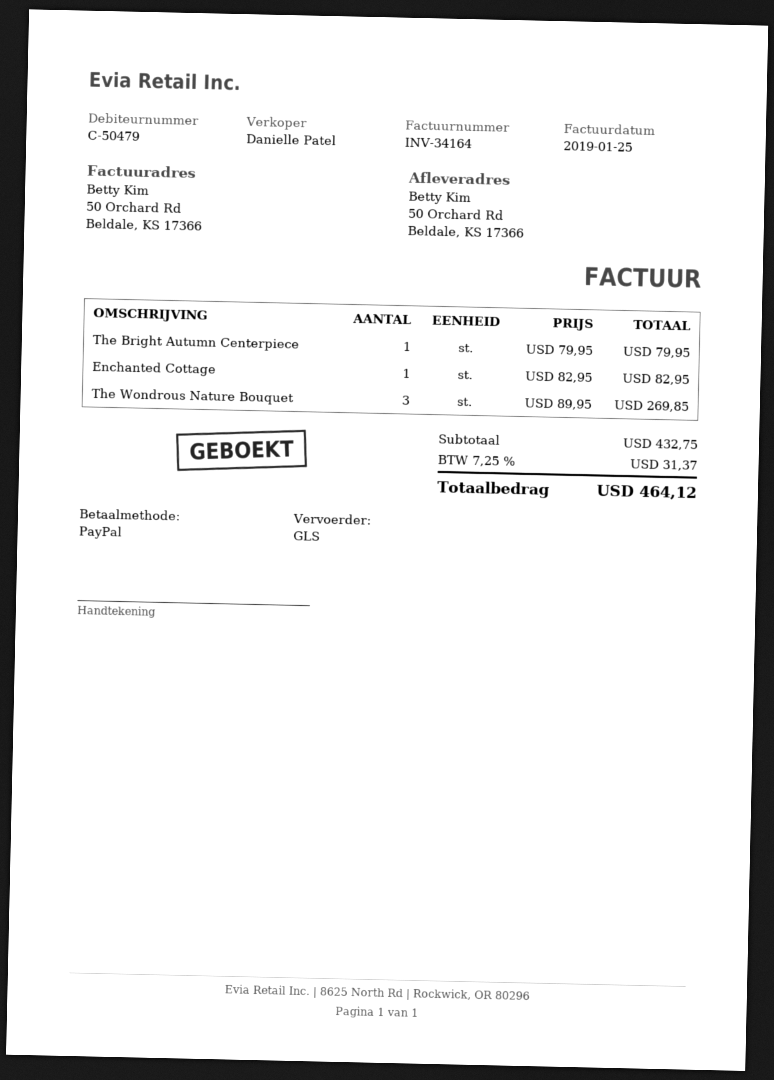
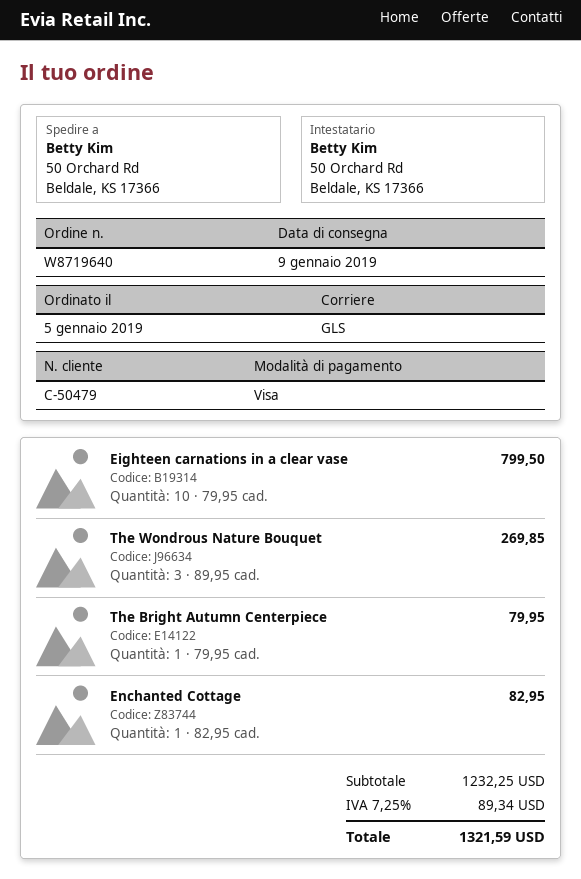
payment method: PayPal -> Visa
Eighteen carnations in a clear vase: none -> 10 x 79.95 = 799.50
subtotal: 432.75 -> 1232.25
tax: 7.25% = 31.37 -> 7.25% = 89.34
total: 464.12 -> 1321.59

